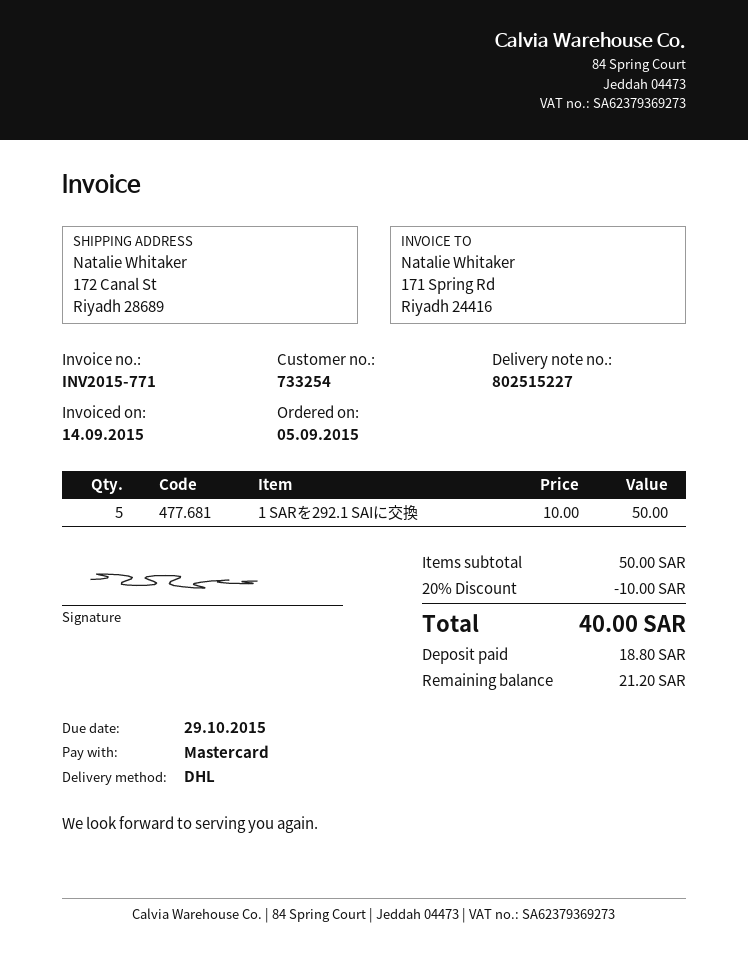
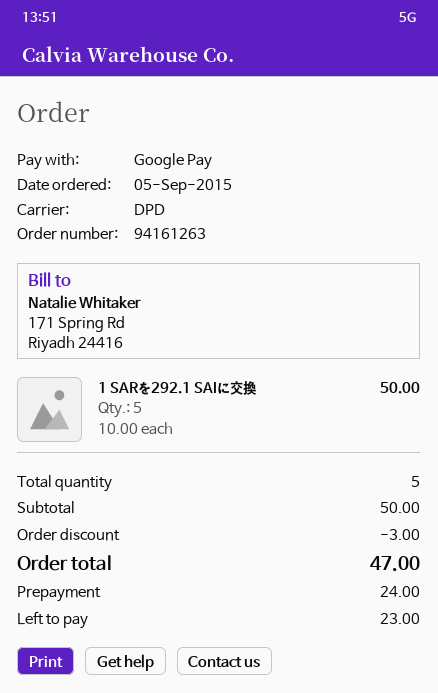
payment method: Mastercard -> Google Pay
shipping method: DHL -> DPD
discount: 10.00 -> 3.00
total: 40.00 -> 47.00
deposit: 18.80 -> 24.00
balance: 21.20 -> 23.00

